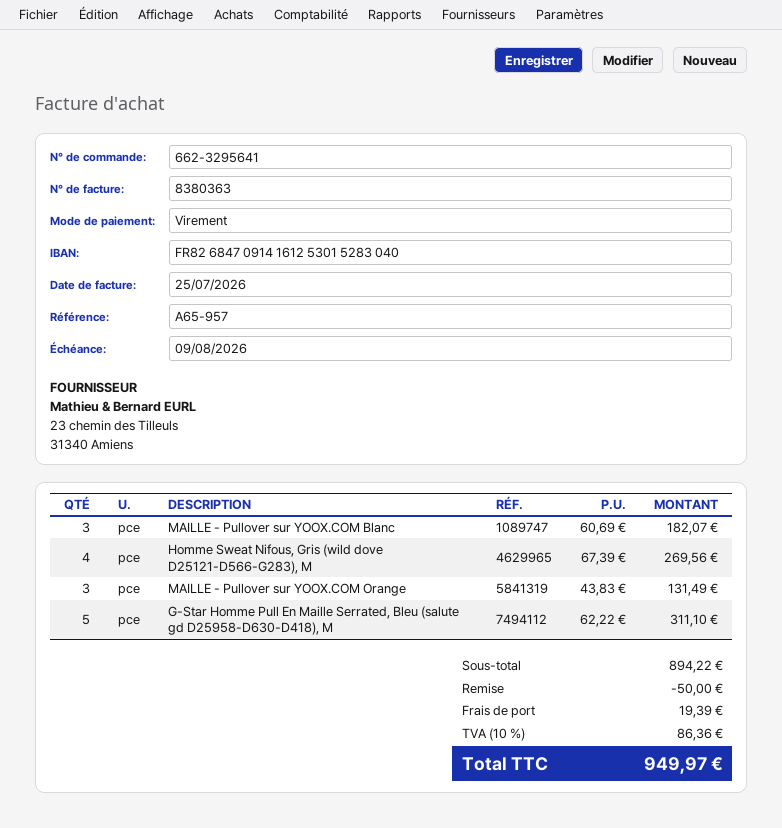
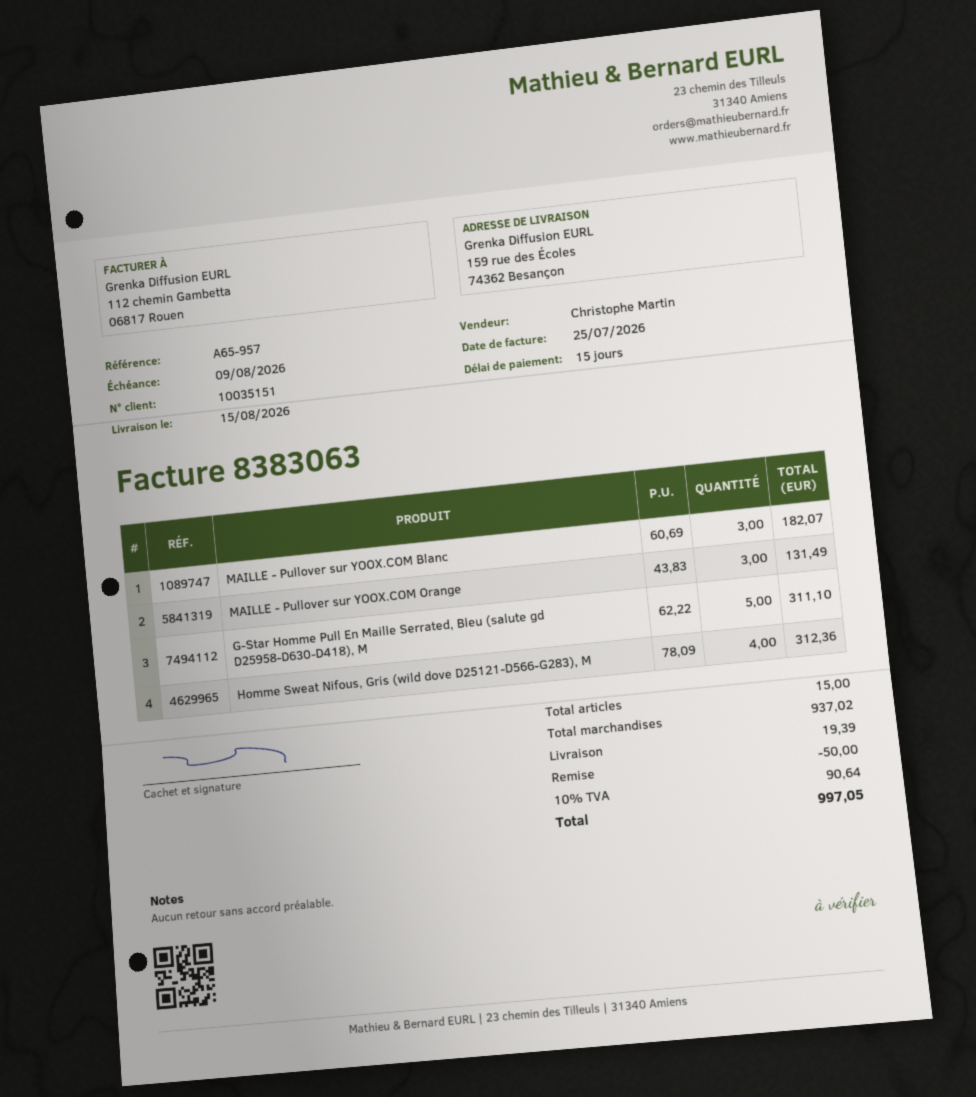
invoice number: 8380363 -> 8383063
Homme Sweat Nifous, Gris (wild dove D25121-D566-G283), M: 4 x 67.39 = 269.56 -> 4 x 78.09 = 312.36
subtotal: 894.22 -> 937.02
tax: 10% = 86.36 -> 10% = 90.64
total: 949.97 -> 997.05

